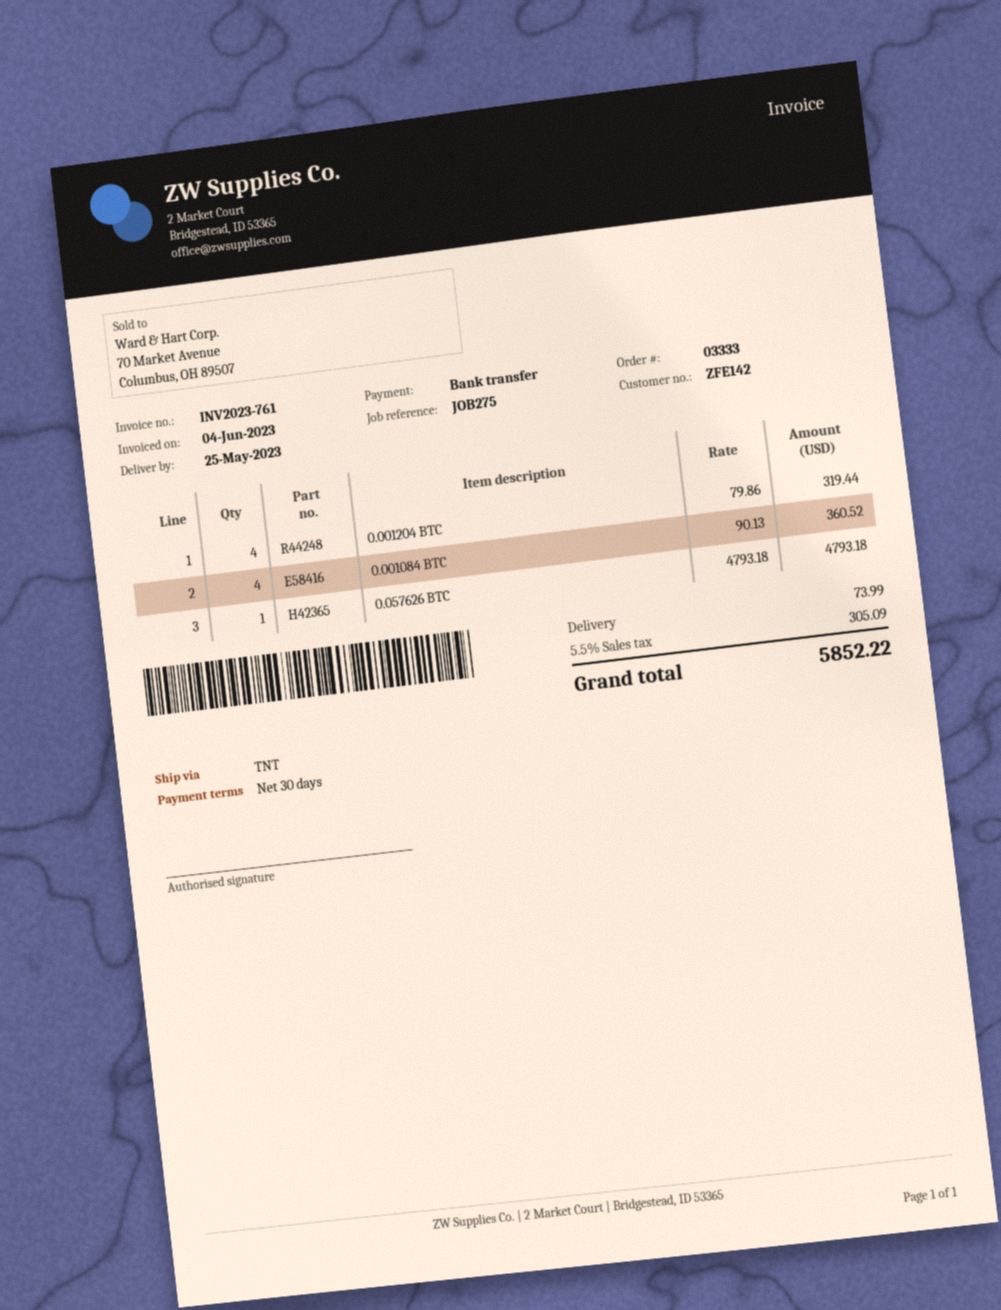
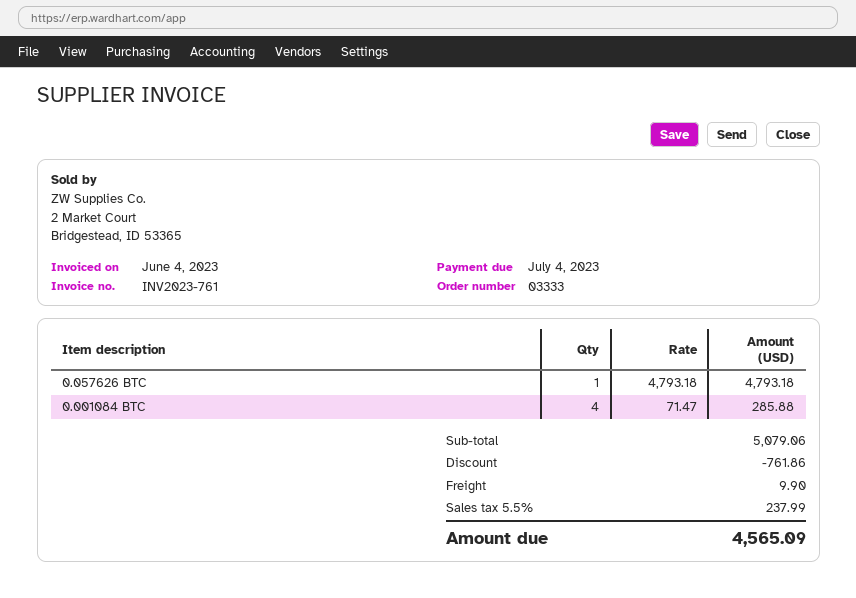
0.001204 BTC: 4 x 79.86 = 319.44 -> none
0.001084 BTC: 4 x 90.13 = 360.52 -> 4 x 71.47 = 285.88
discount: none -> 761.86
shipping: 73.99 -> 9.90
tax: 5.5% = 305.09 -> 5.5% = 237.99
total: 5852.22 -> 4565.09

